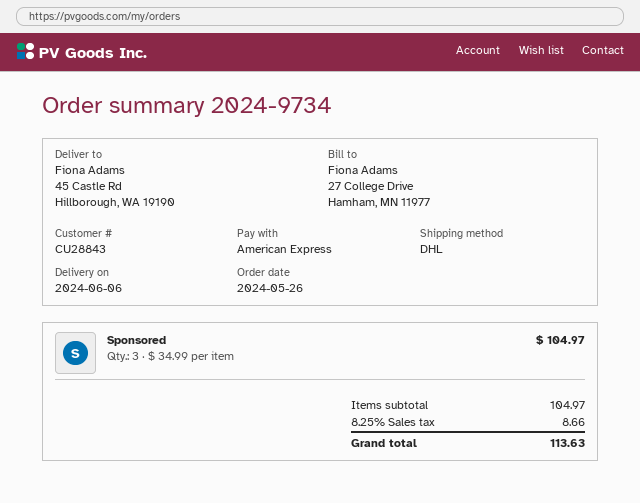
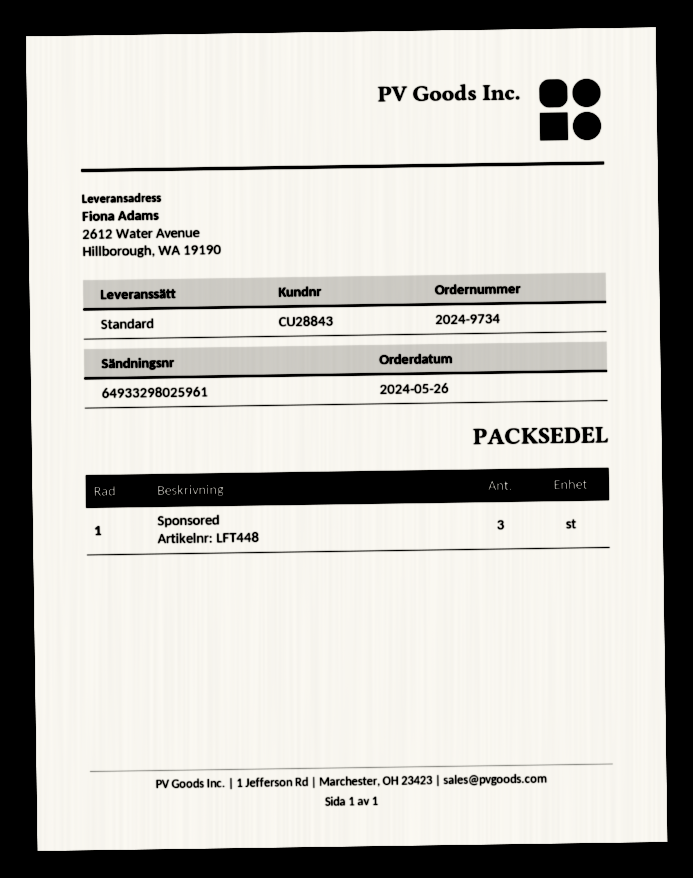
shipping method: DHL -> standard
ship to: 45 Castle Rd, Hillborough, WA 19190 -> 2612 Water Avenue, Hillborough, WA 19190

